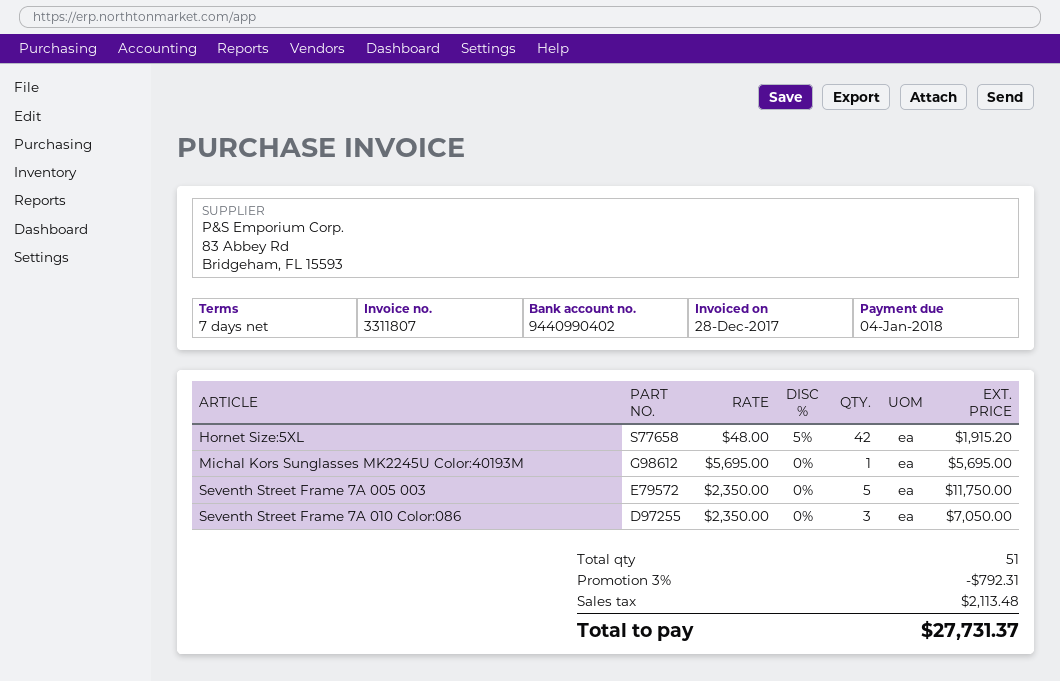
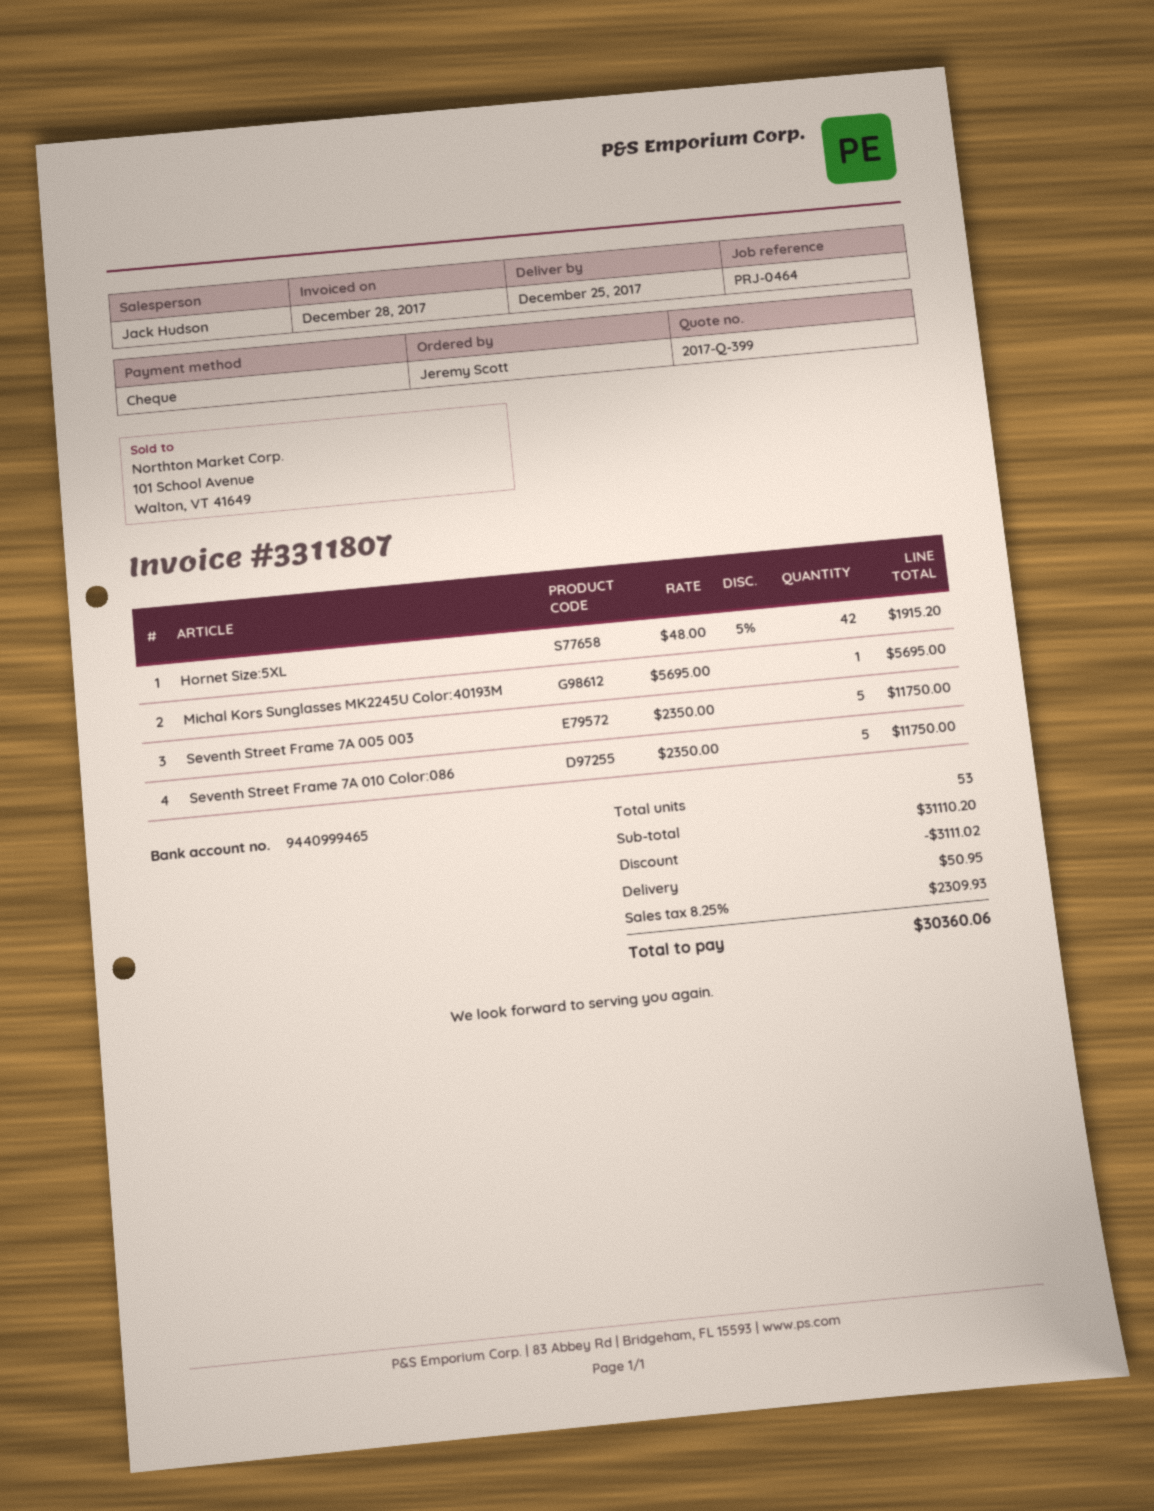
bank account: 9440990402 -> 9440999465
Seventh Street Frame 7A 010 Color:086: 3 x 2350.00 = 7050.00 -> 5 x 2350.00 = 11750.00
total quantity: 51 -> 53
discount: 792.31 -> 3111.02
shipping: none -> 50.95
tax: 2113.48 -> 2309.93
total: 27731.37 -> 30360.06

